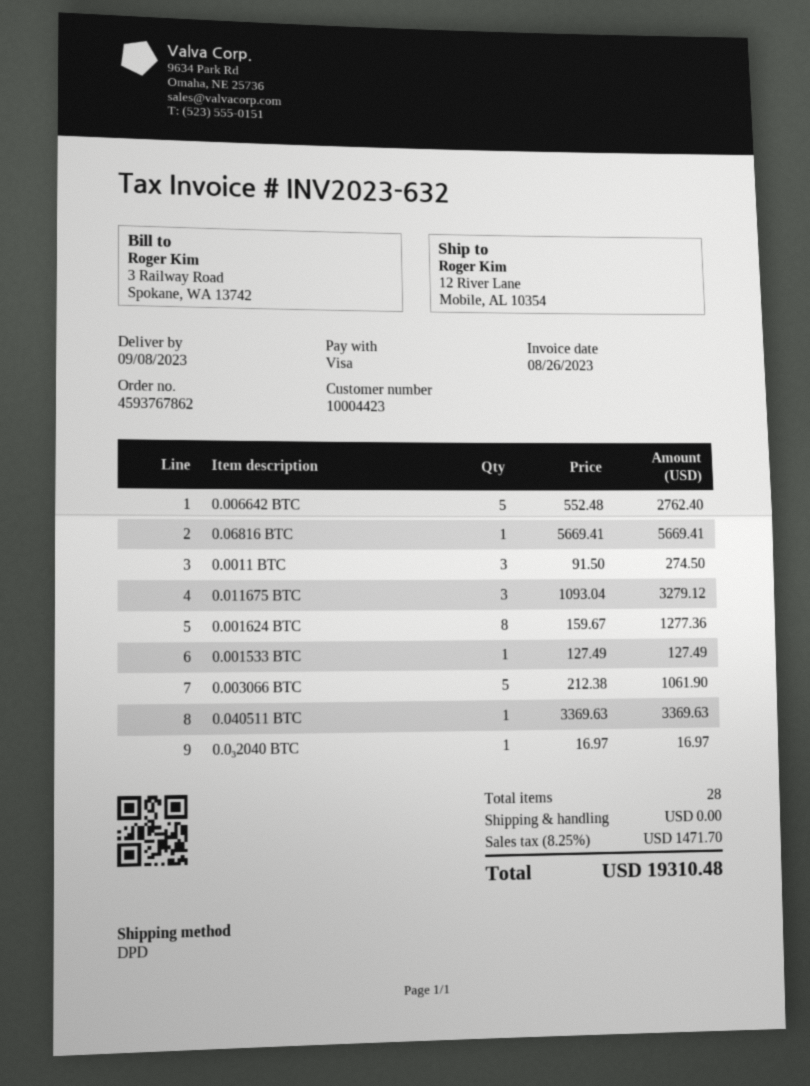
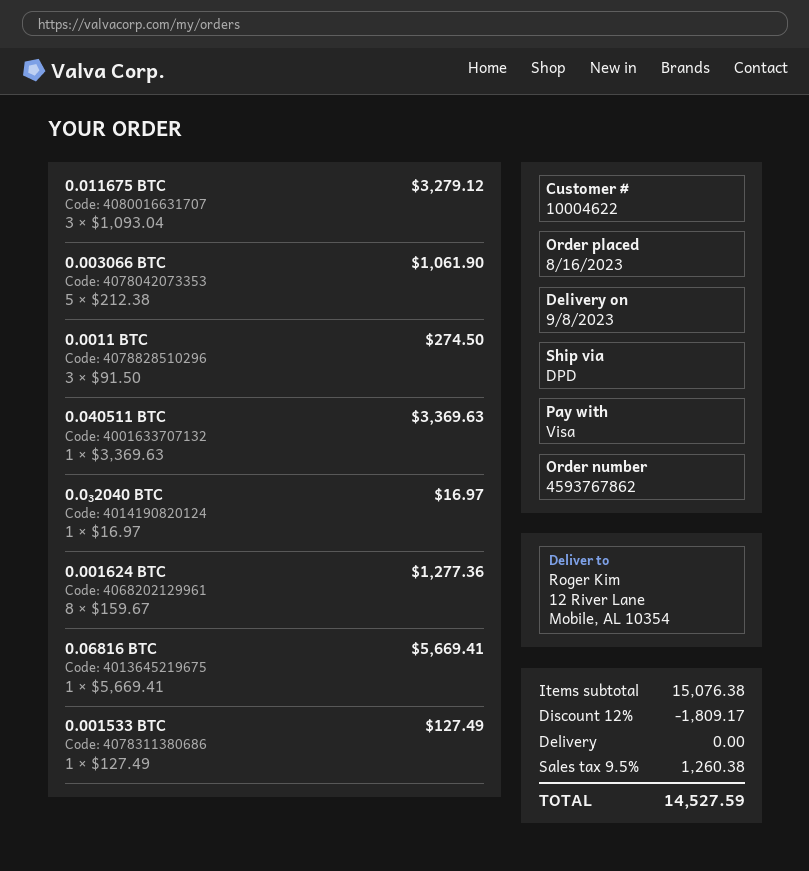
customer number: 10004423 -> 10004622
0.006642 BTC: 5 x 552.48 = 2762.40 -> none
discount: none -> 12% = 1809.17
tax: 8.25% = 1471.70 -> 9.5% = 1260.38
total: 19310.48 -> 14527.59

